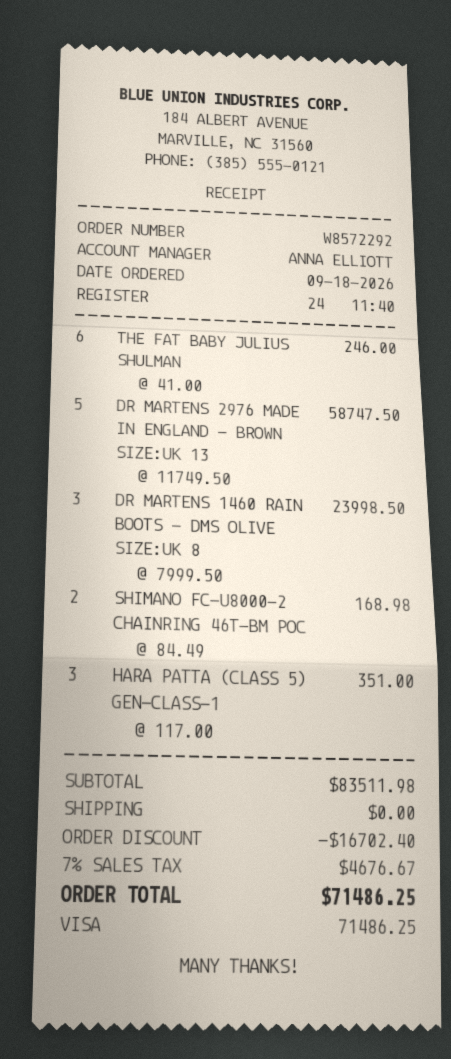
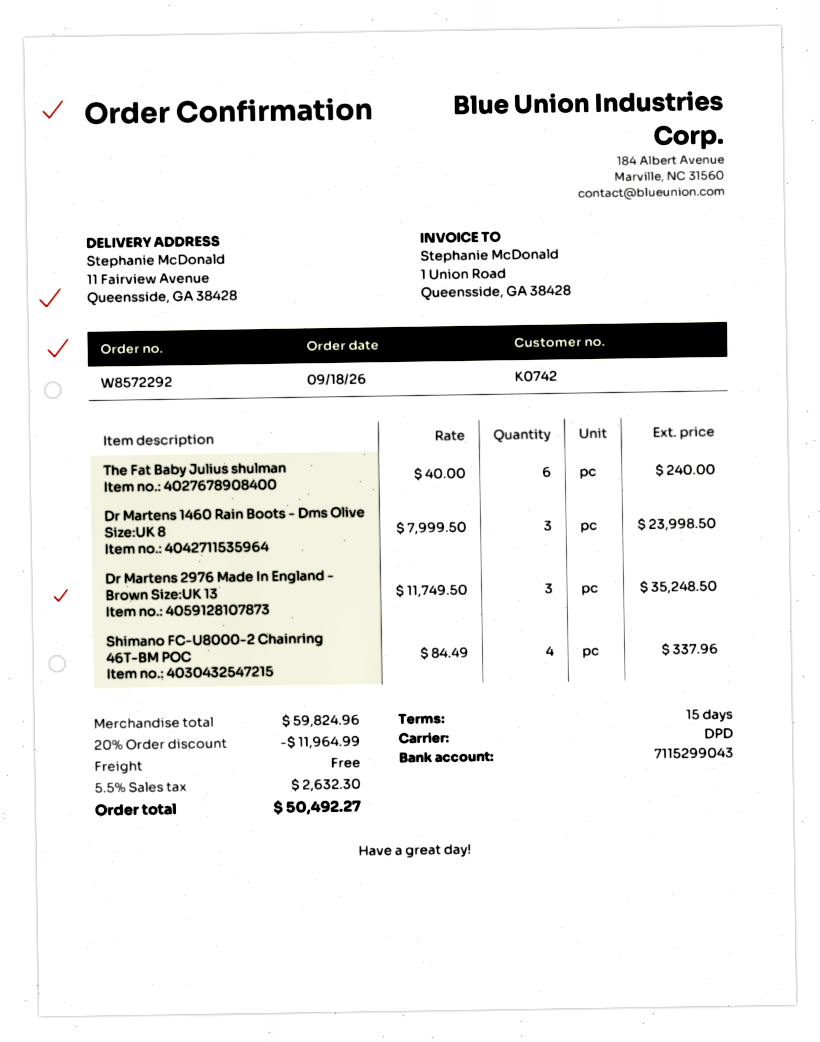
THE FAT BABY JULIUS SHULMAN: 6 x 41.00 = 246.00 -> 6 x 40.00 = 240.00
DR MARTENS 2976 MADE IN ENGLAND - BROWN SIZE:UK 13: 5 x 11749.50 = 58747.50 -> 3 x 11749.50 = 35248.50
SHIMANO FC-U8000-2 CHAINRING 46T-BM POC: 2 x 84.49 = 168.98 -> 4 x 84.49 = 337.96
HARA PATTA (CLASS 5) GEN-CLASS-1: 3 x 117.00 = 351.00 -> none
subtotal: 83511.98 -> 59824.96
discount: 16702.40 -> 11964.99
tax: 7% = 4676.67 -> 5.5% = 2632.30
total: 71486.25 -> 50492.27

